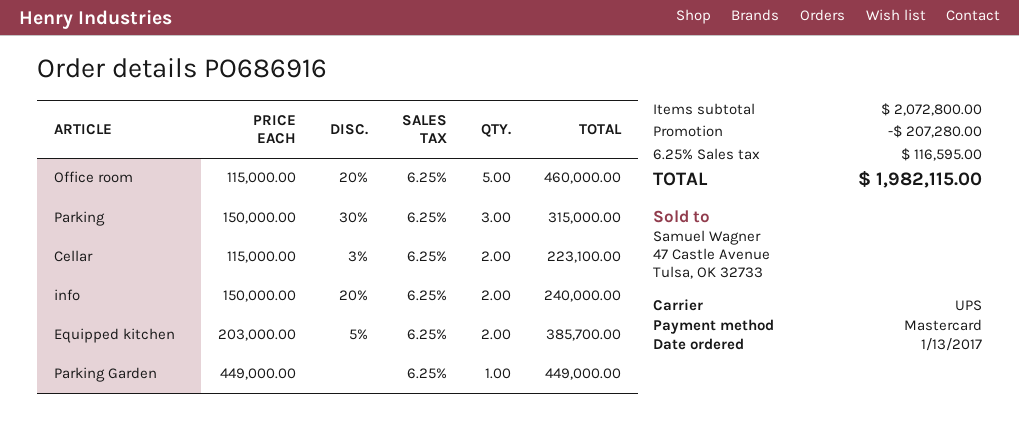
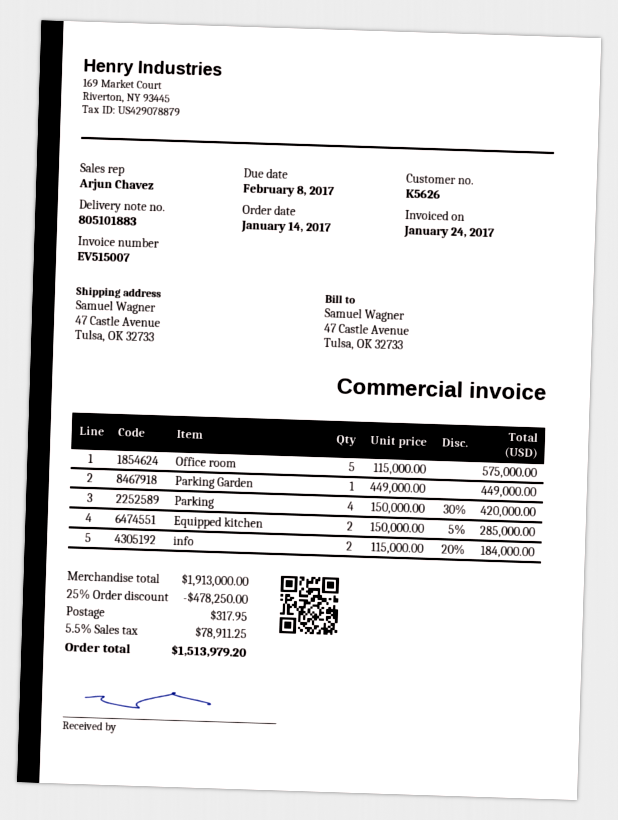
order date: 2017-01-13 -> 2017-01-14
Office room: 5 x 115000.00 - 20% = 460000.00 -> 5 x 115000.00 = 575000.00
Parking: 3 x 150000.00 - 30% = 315000.00 -> 4 x 150000.00 - 30% = 420000.00
Cellar: 2 x 115000.00 - 3% = 223100.00 -> none
info: 2 x 150000.00 - 20% = 240000.00 -> 2 x 115000.00 - 20% = 184000.00
Equipped kitchen: 2 x 203000.00 - 5% = 385700.00 -> 2 x 150000.00 - 5% = 285000.00
subtotal: 2072800.00 -> 1913000.00
discount: 207280.00 -> 478250.00
shipping: none -> 317.95
tax: 6.25% = 116595.00 -> 5.5% = 78911.25
total: 1982115.00 -> 1513979.20

